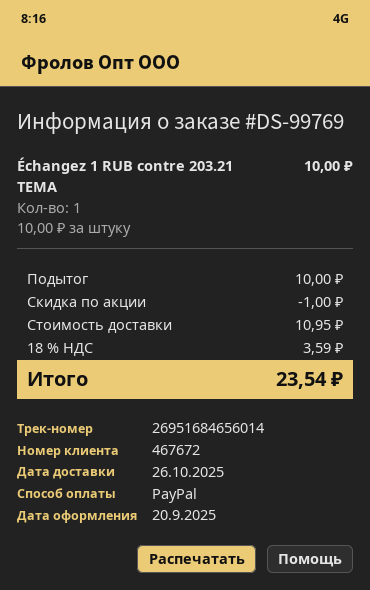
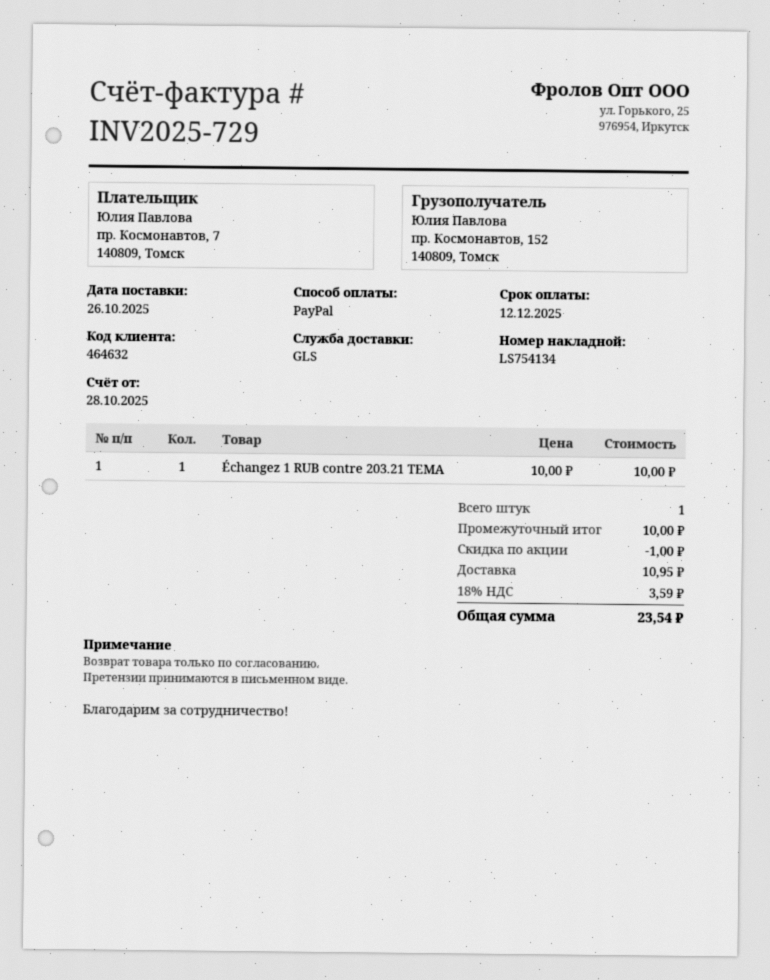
customer number: 467672 -> 464632

